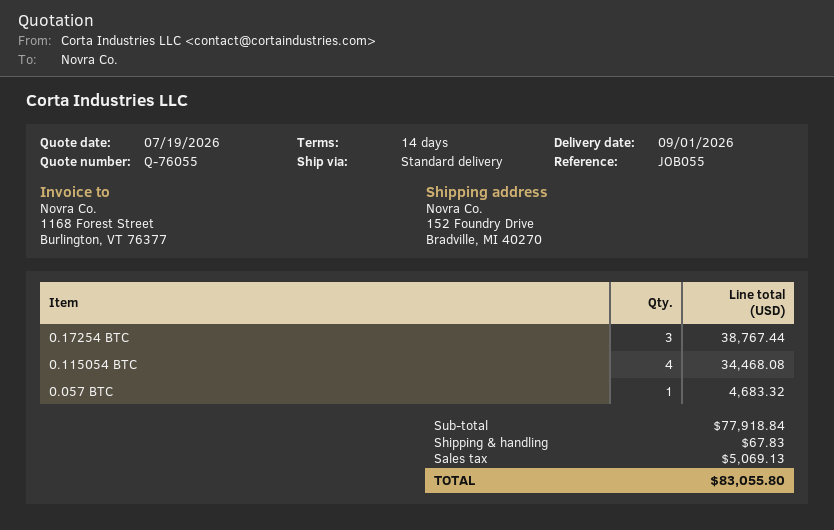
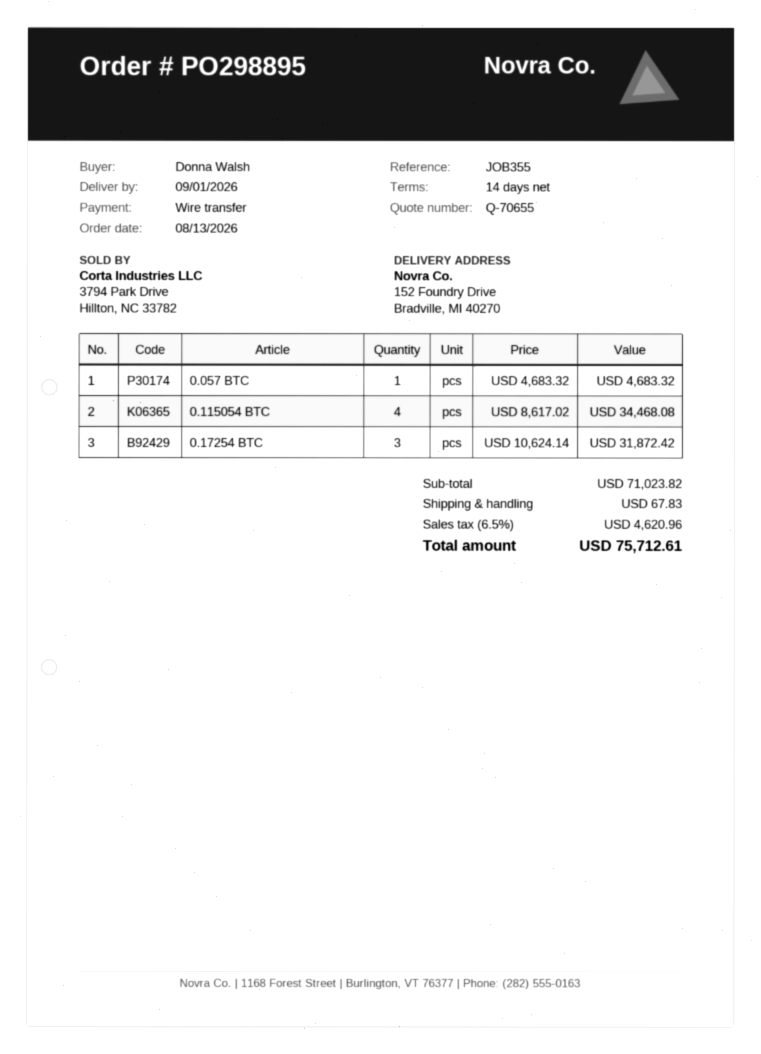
quote number: Q-76055 -> Q-70655
reference: JOB055 -> JOB355
0.17254 BTC: 3 for 38767.44 -> 3 for 31872.42
subtotal: 77918.84 -> 71023.82
tax: 5069.13 -> 4620.96
total: 83055.80 -> 75712.61

